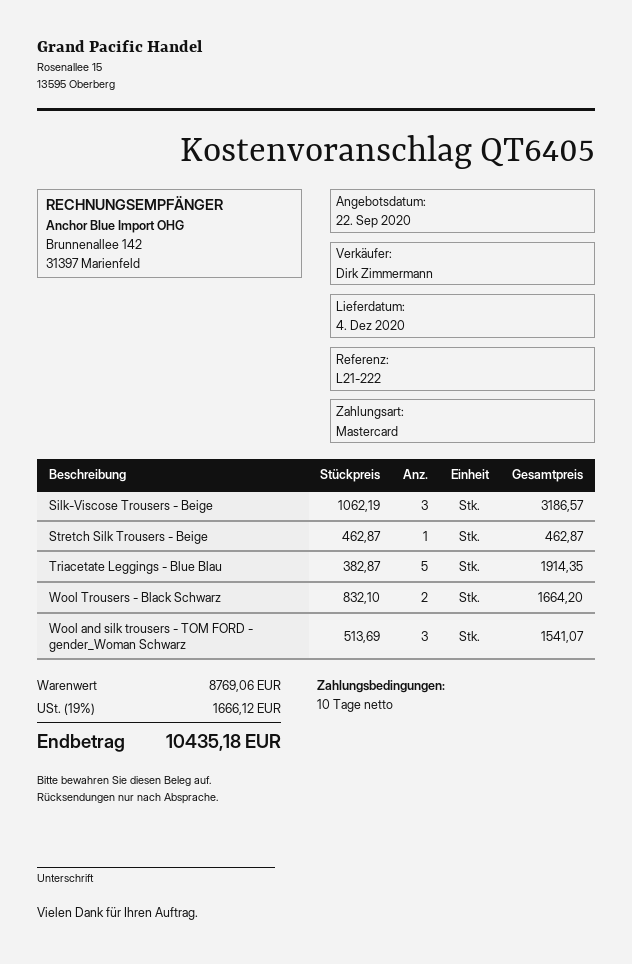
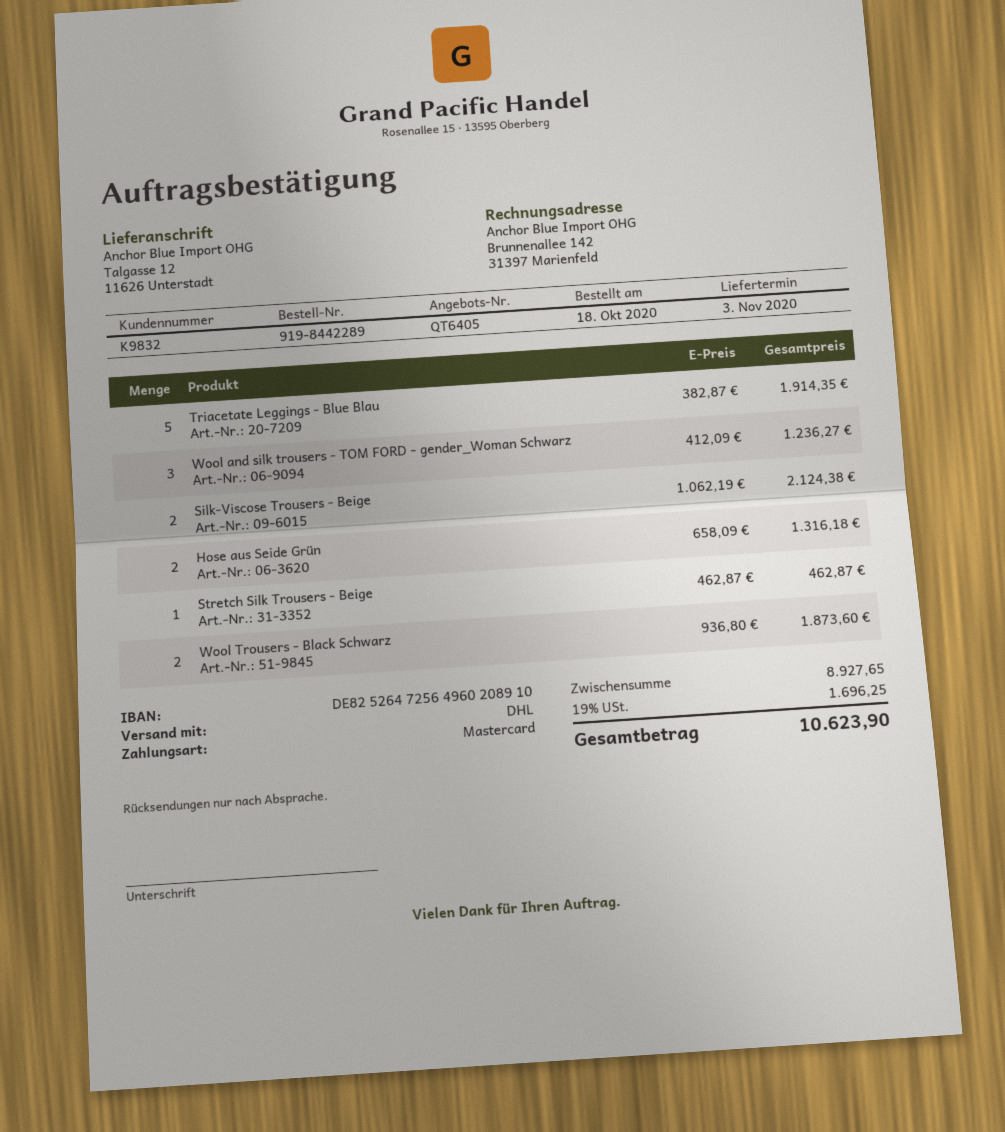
delivery date: 2020-12-04 -> 2020-11-03
Silk-Viscose Trousers - Beige: 3 x 1062.19 = 3186.57 -> 2 x 1062.19 = 2124.38
Wool Trousers - Black Schwarz: 2 x 832.10 = 1664.20 -> 2 x 936.80 = 1873.60
Wool and silk trousers - TOM FORD - gender_Woman Schwarz: 3 x 513.69 = 1541.07 -> 3 x 412.09 = 1236.27
Hose aus Seide Grün: none -> 2 x 658.09 = 1316.18
subtotal: 8769.06 -> 8927.65
tax: 19% = 1666.12 -> 19% = 1696.25
total: 10435.18 -> 10623.90

